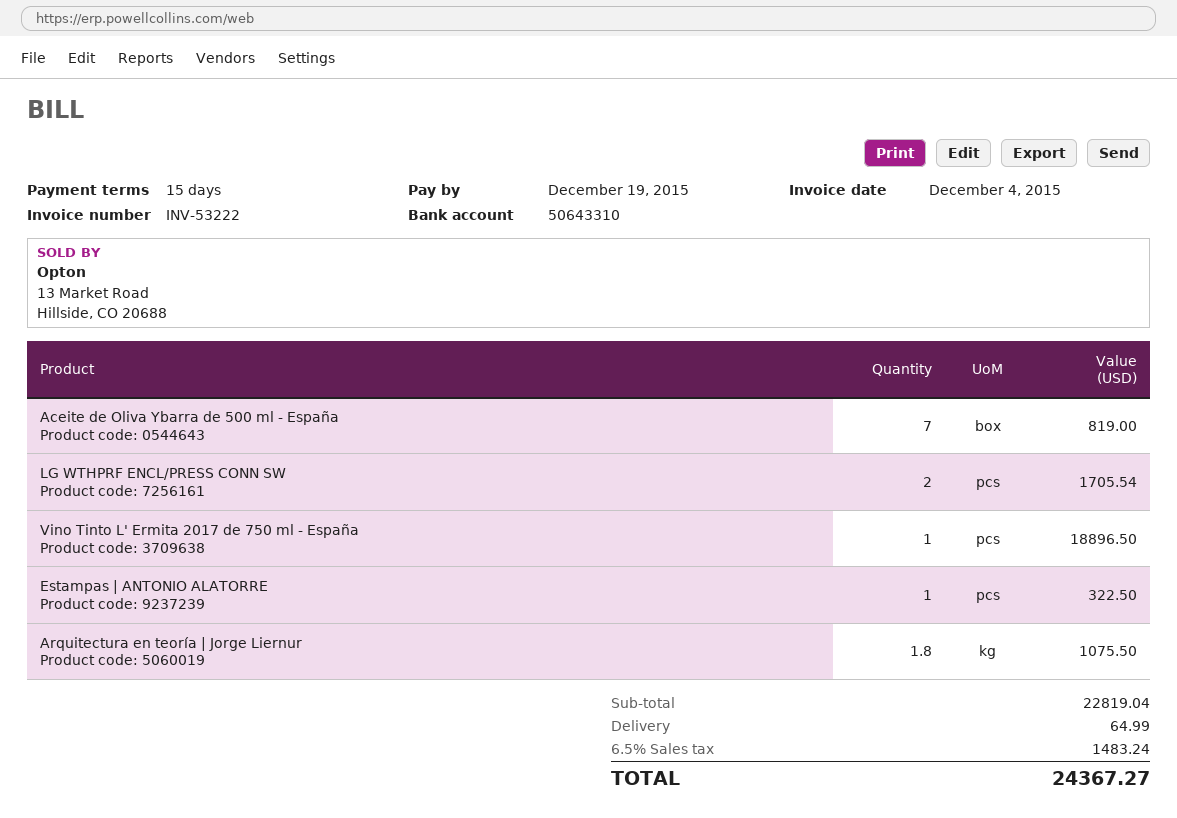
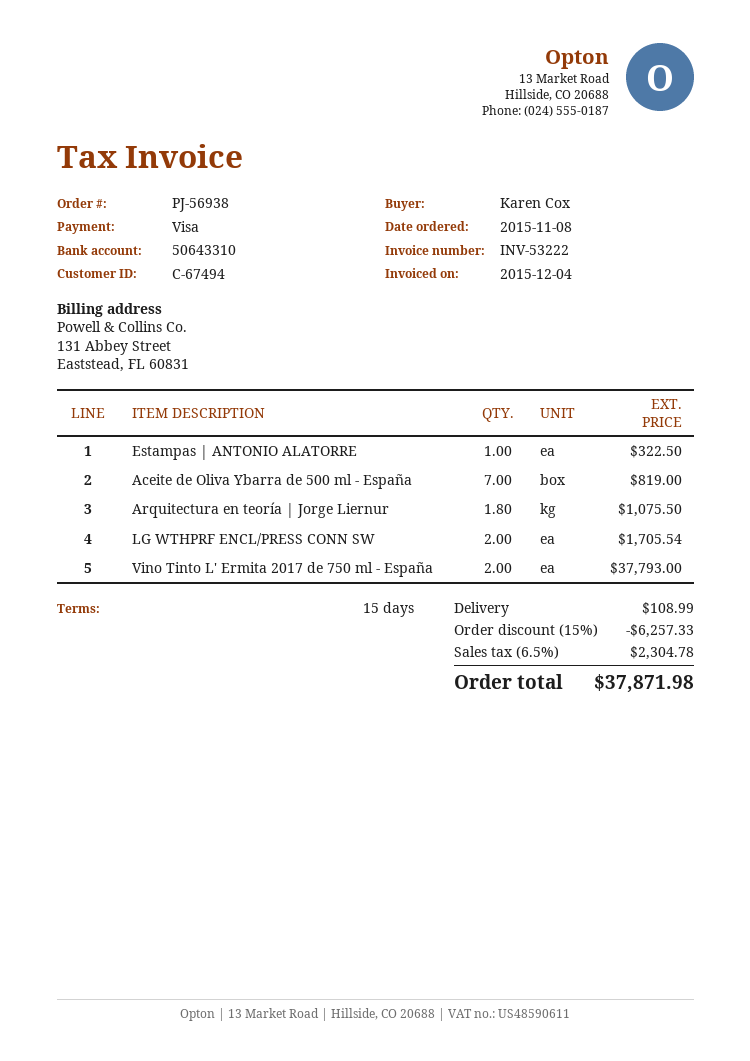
Vino Tinto L' Ermita 2017 de 750 ml - España: 1 for 18896.50 -> 2 for 37793.00
discount: none -> 15% = 6257.33
shipping: 64.99 -> 108.99
tax: 6.5% = 1483.24 -> 6.5% = 2304.78
total: 24367.27 -> 37871.98

